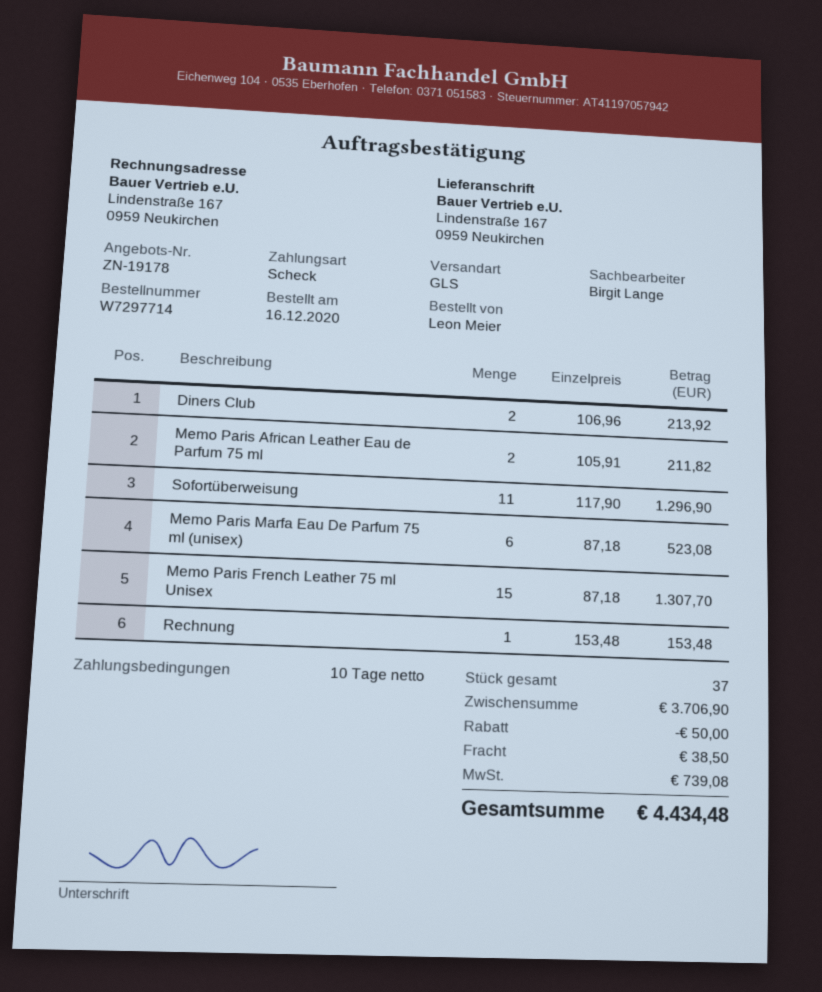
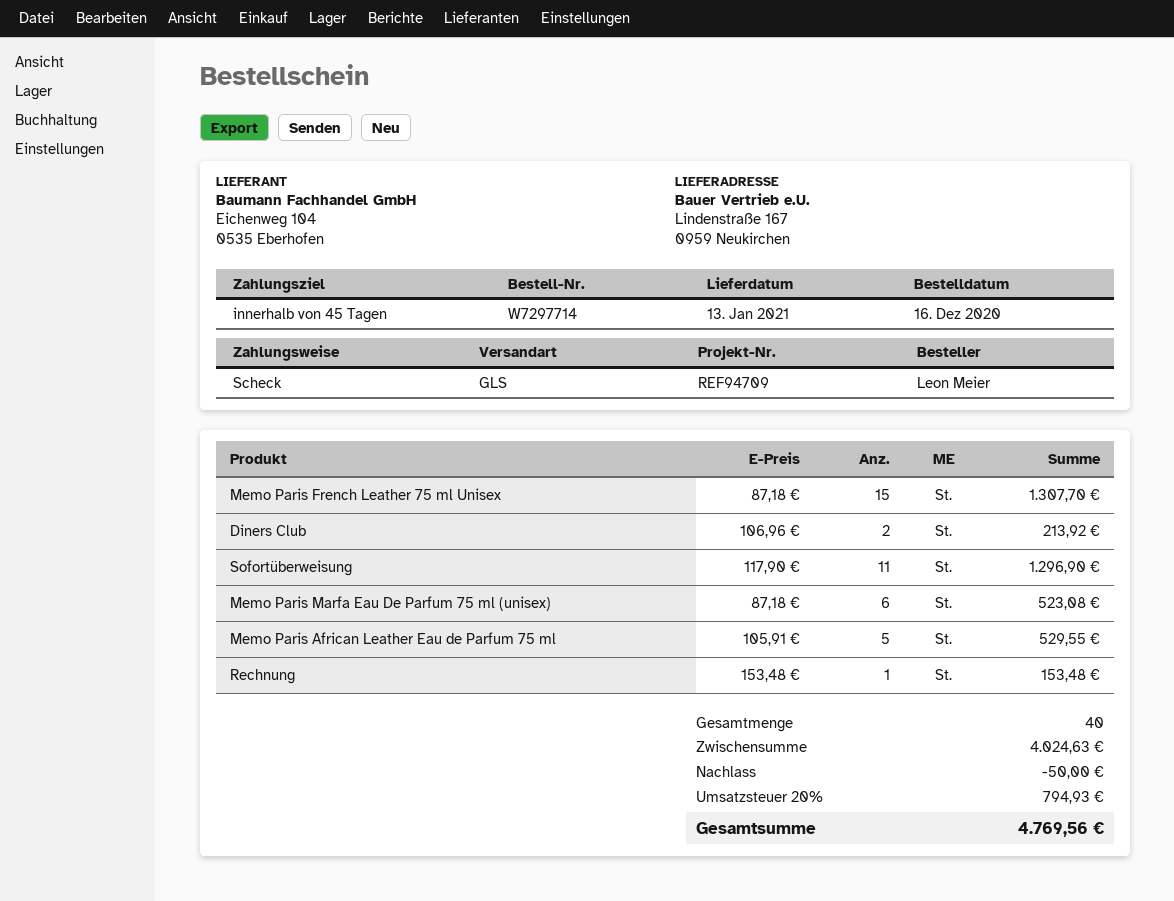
payment terms: 10 days -> 45 days
Memo Paris African Leather Eau de Parfum 75 ml: 2 x 105.91 = 211.82 -> 5 x 105.91 = 529.55
total quantity: 37 -> 40
subtotal: 3706.90 -> 4024.63
shipping: 38.50 -> none
tax: 739.08 -> 794.93
total: 4434.48 -> 4769.56

